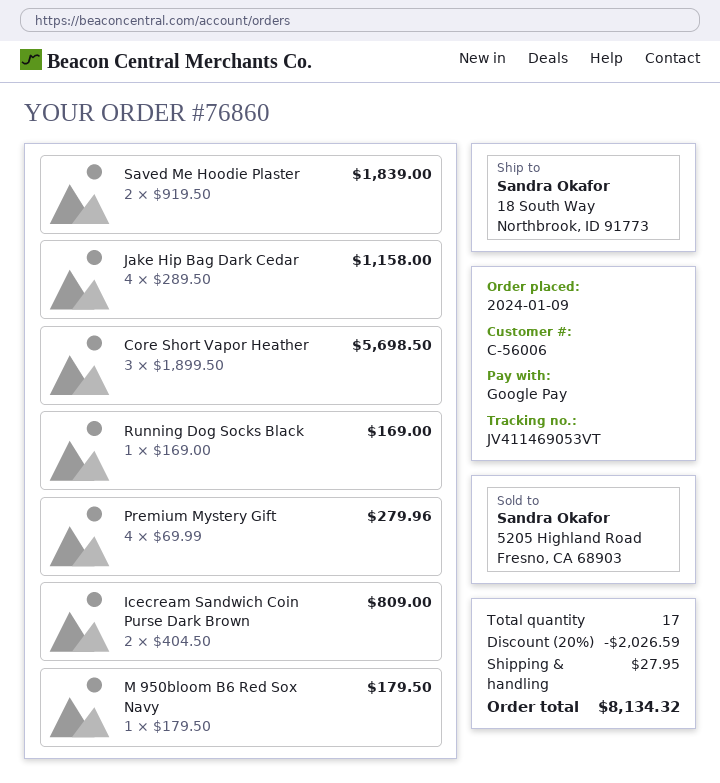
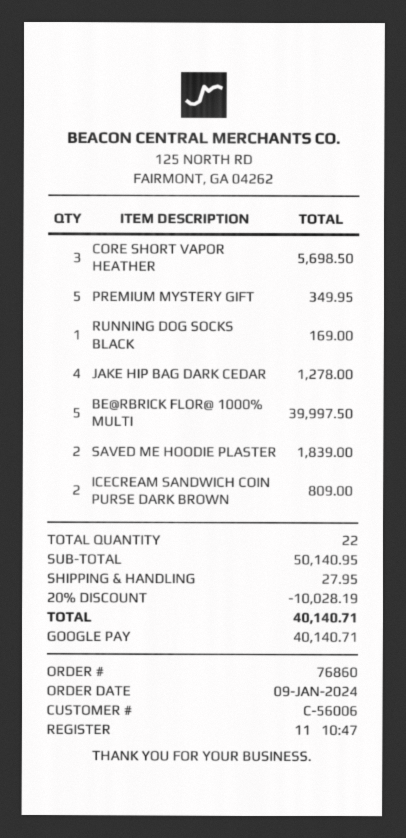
Jake Hip Bag Dark Cedar: 4 for 1158.00 -> 4 for 1278.00
Premium Mystery Gift: 4 for 279.96 -> 5 for 349.95
M 950bloom B6 Red Sox Navy: 1 for 179.50 -> none
BE@RBRICK FLOR@ 1000% MULTI: none -> 5 for 39997.50
total quantity: 17 -> 22
discount: 20% = 2026.59 -> 20% = 10028.19
total: 8134.32 -> 40140.71

